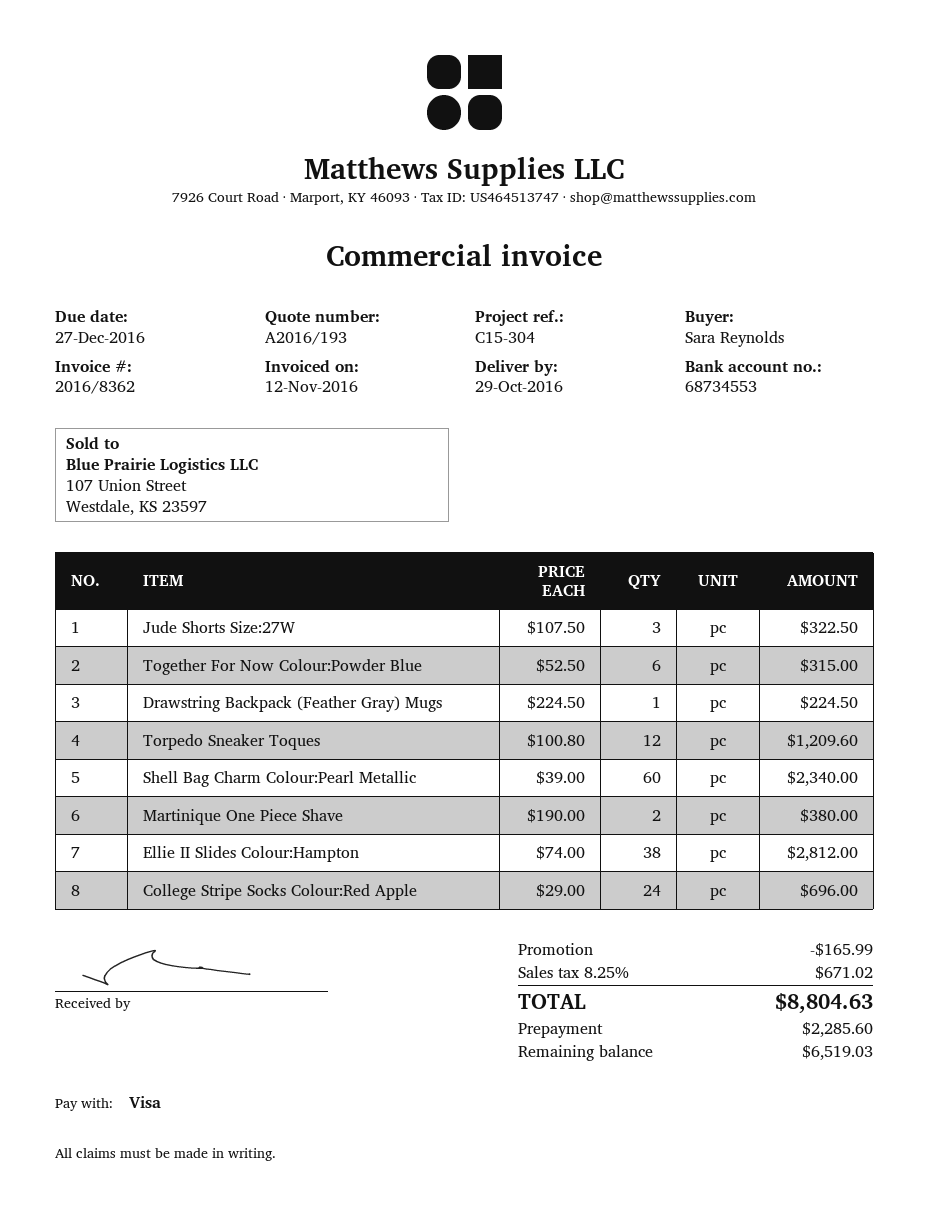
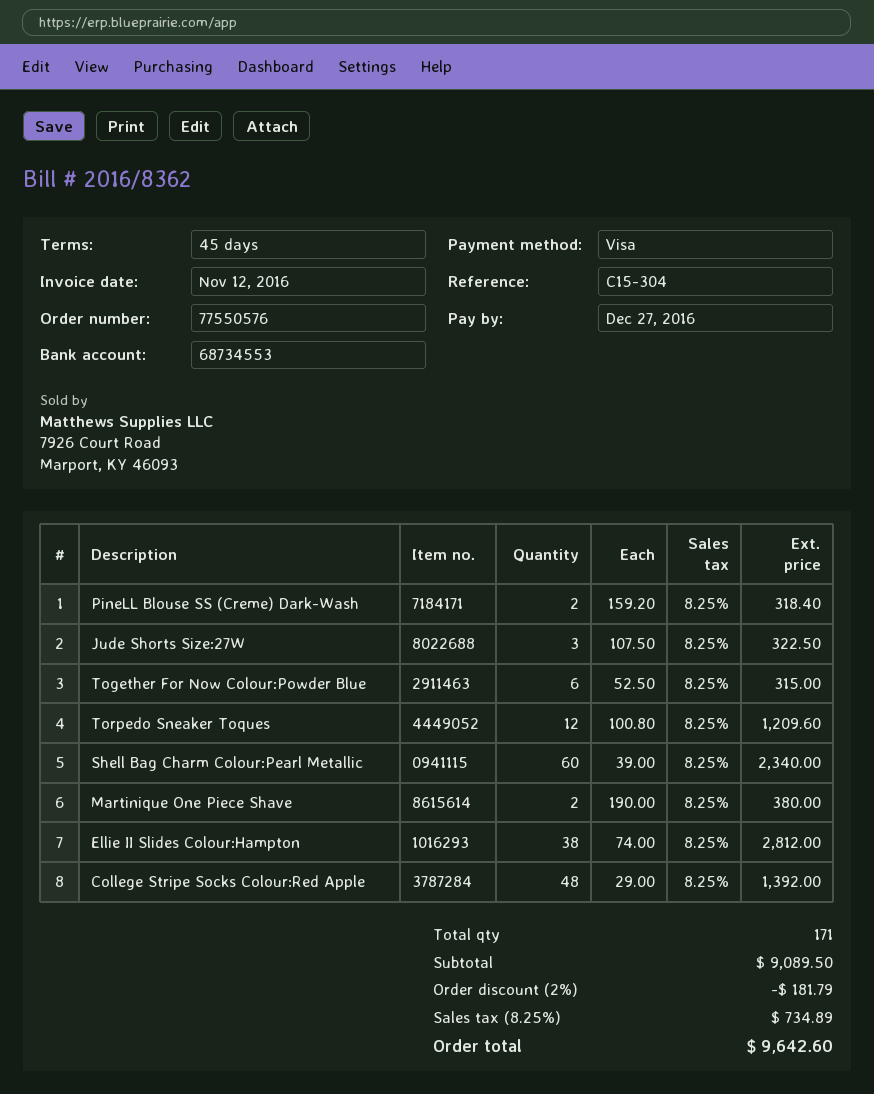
Drawstring Backpack (Feather Gray) Mugs: 1 x 224.50 = 224.50 -> none
College Stripe Socks Colour:Red Apple: 24 x 29.00 = 696.00 -> 48 x 29.00 = 1392.00
PineLL Blouse SS (Creme) Dark-Wash: none -> 2 x 159.20 = 318.40
discount: 165.99 -> 181.79
tax: 8.25% = 671.02 -> 8.25% = 734.89
total: 8804.63 -> 9642.60

